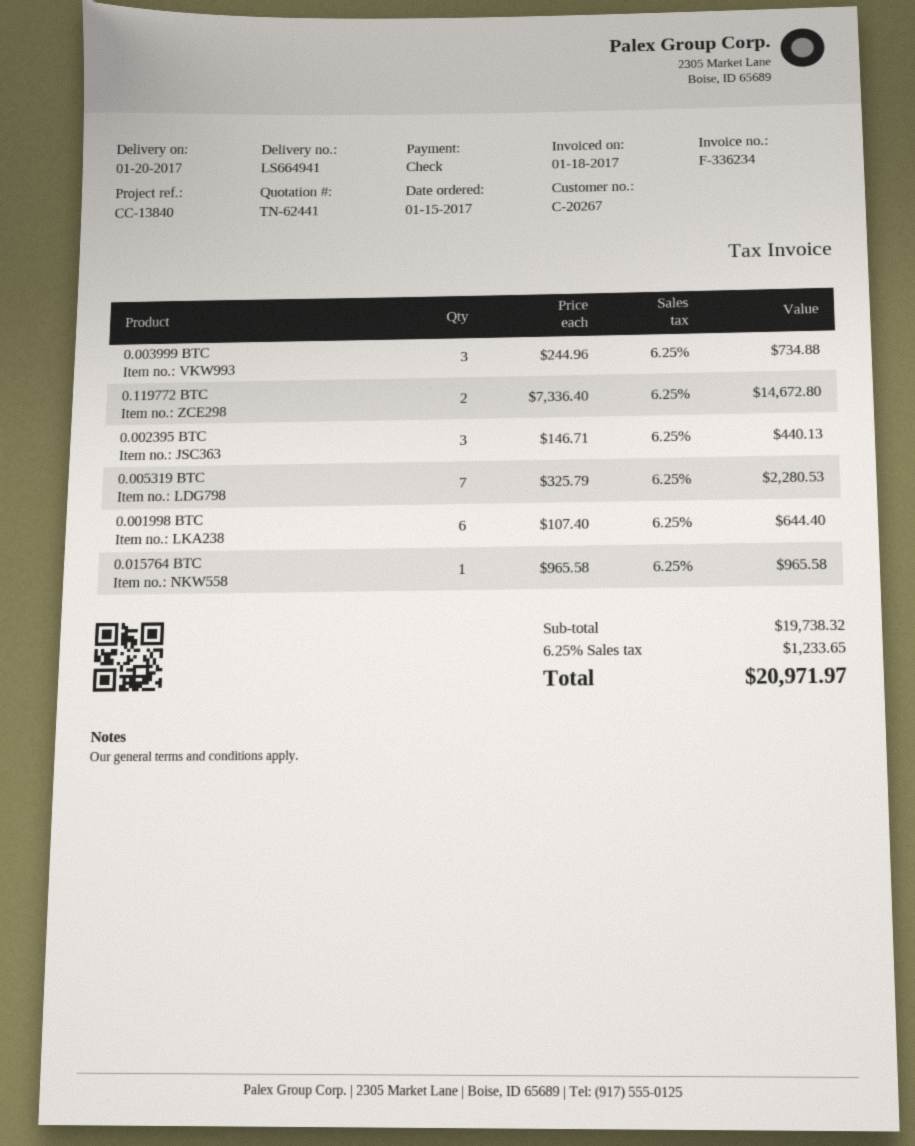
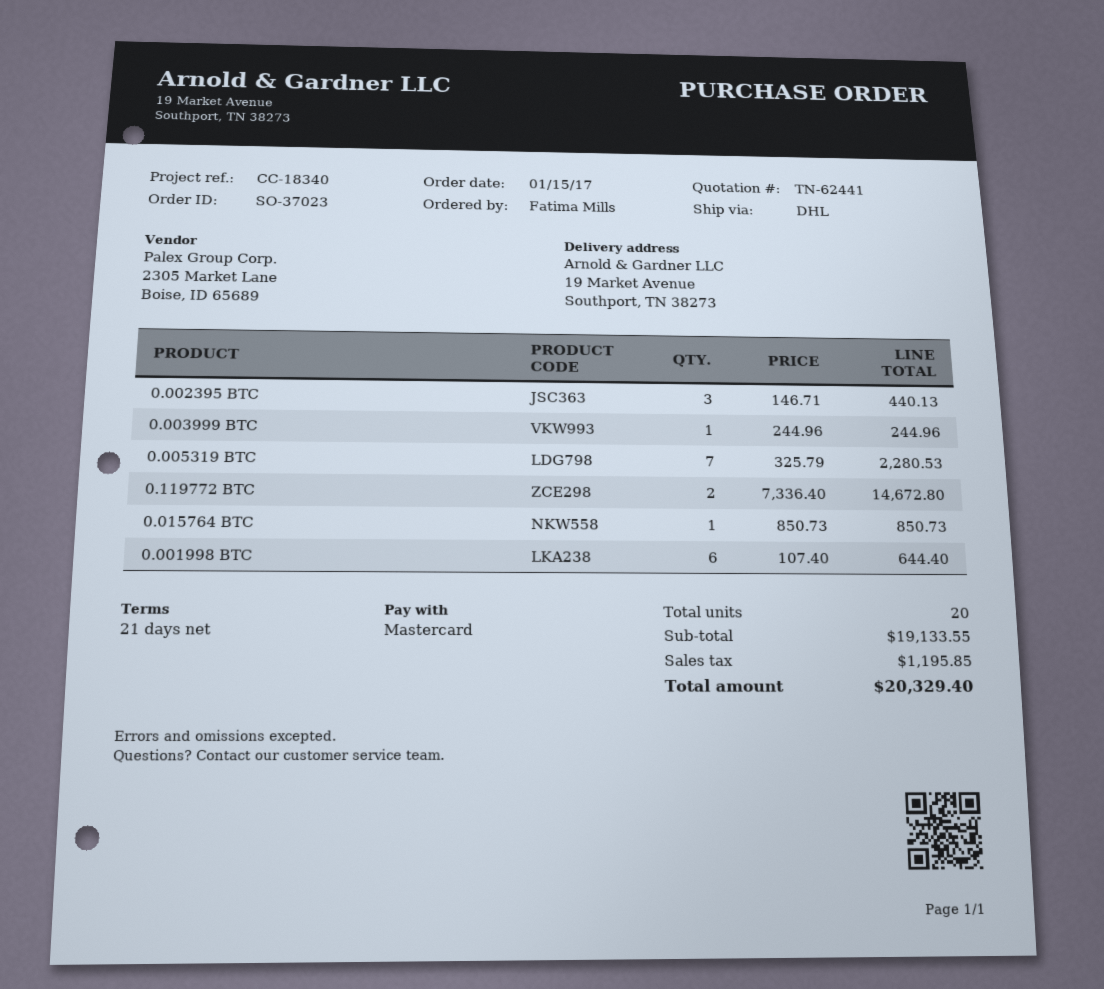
reference: CC-13840 -> CC-18340
payment method: cheque -> Mastercard
0.003999 BTC: 3 x 244.96 = 734.88 -> 1 x 244.96 = 244.96
0.015764 BTC: 1 x 965.58 = 965.58 -> 1 x 850.73 = 850.73
subtotal: 19738.32 -> 19133.55
tax: 1233.65 -> 1195.85
total: 20971.97 -> 20329.40

